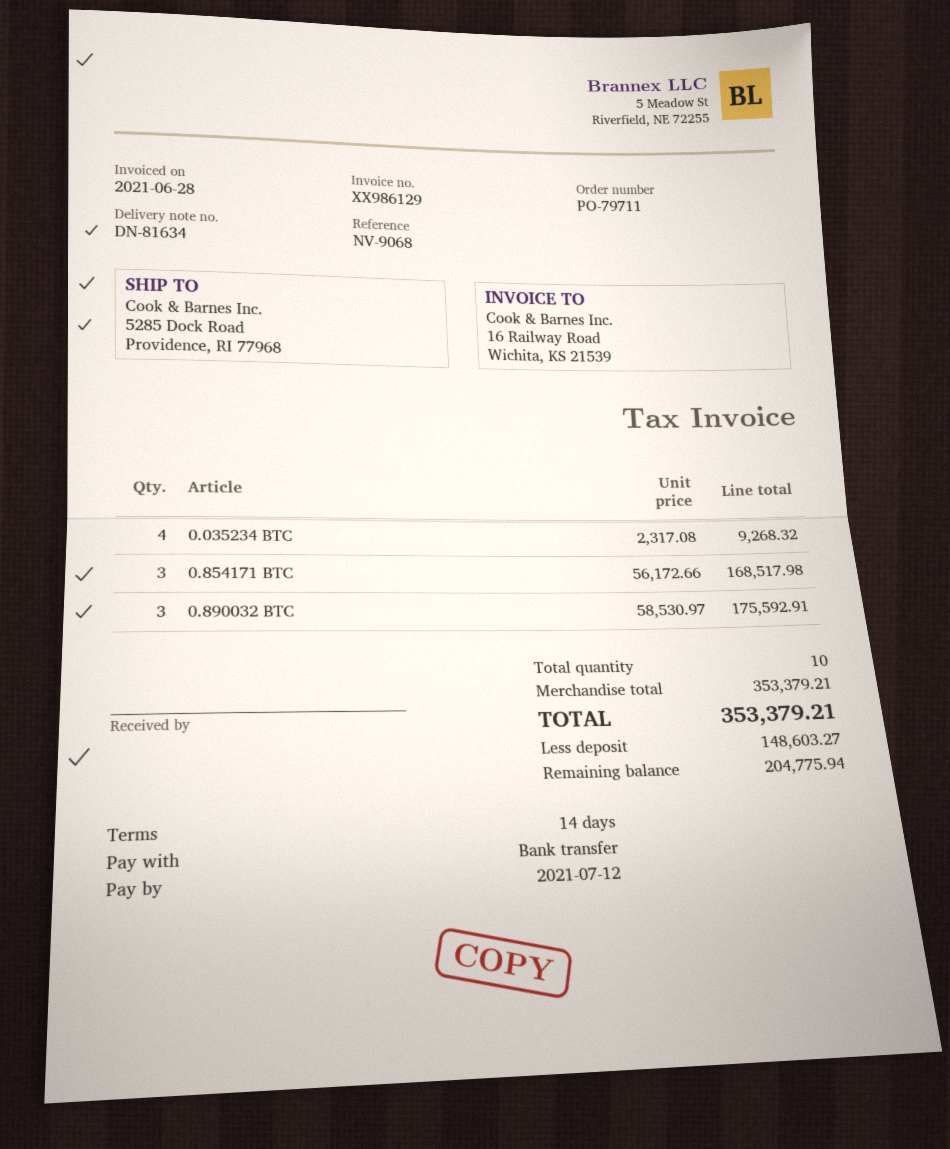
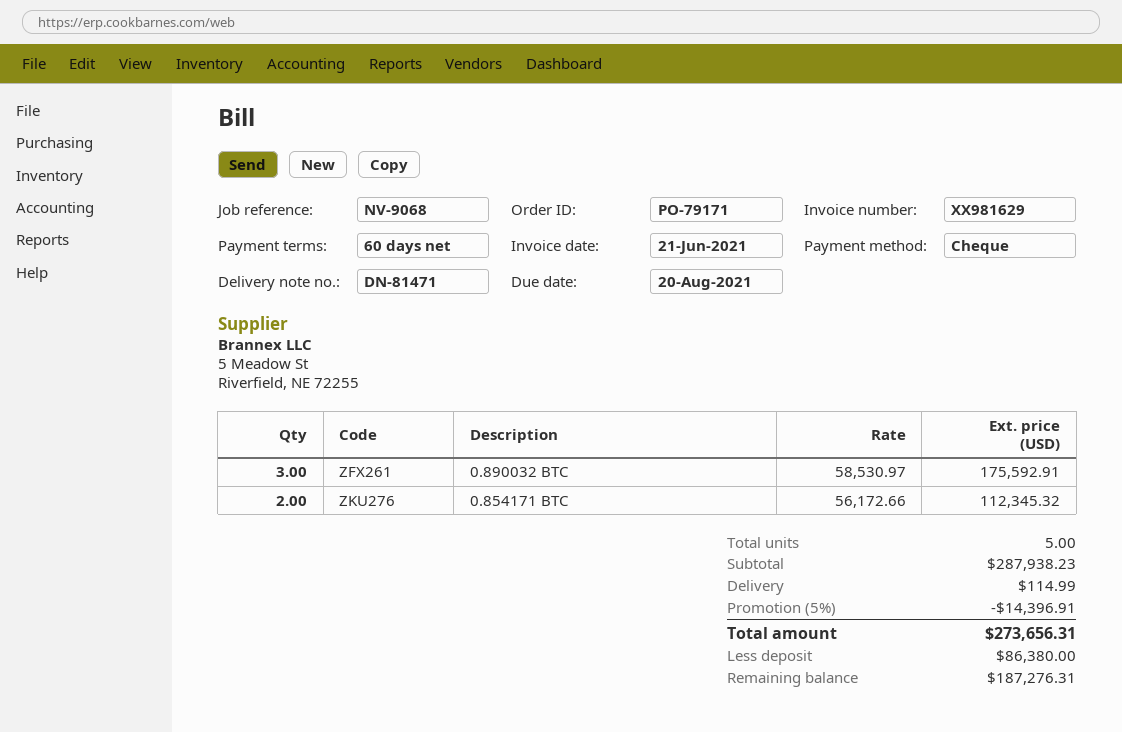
order number: PO-79711 -> PO-79171
delivery note number: DN-81634 -> DN-81471
invoice number: XX986129 -> XX981629
invoice date: 2021-06-28 -> 2021-06-21
payment terms: 14 days -> 60 days
due date: 2021-07-12 -> 2021-08-20
payment method: bank transfer -> cheque
0.035234 BTC: 4 x 2317.08 = 9268.32 -> none
0.854171 BTC: 3 x 56172.66 = 168517.98 -> 2 x 56172.66 = 112345.32
total quantity: 10 -> 5
subtotal: 353379.21 -> 287938.23
discount: none -> 5% = 14396.91
shipping: none -> 114.99
total: 353379.21 -> 273656.31
deposit: 148603.27 -> 86380.00
balance: 204775.94 -> 187276.31

